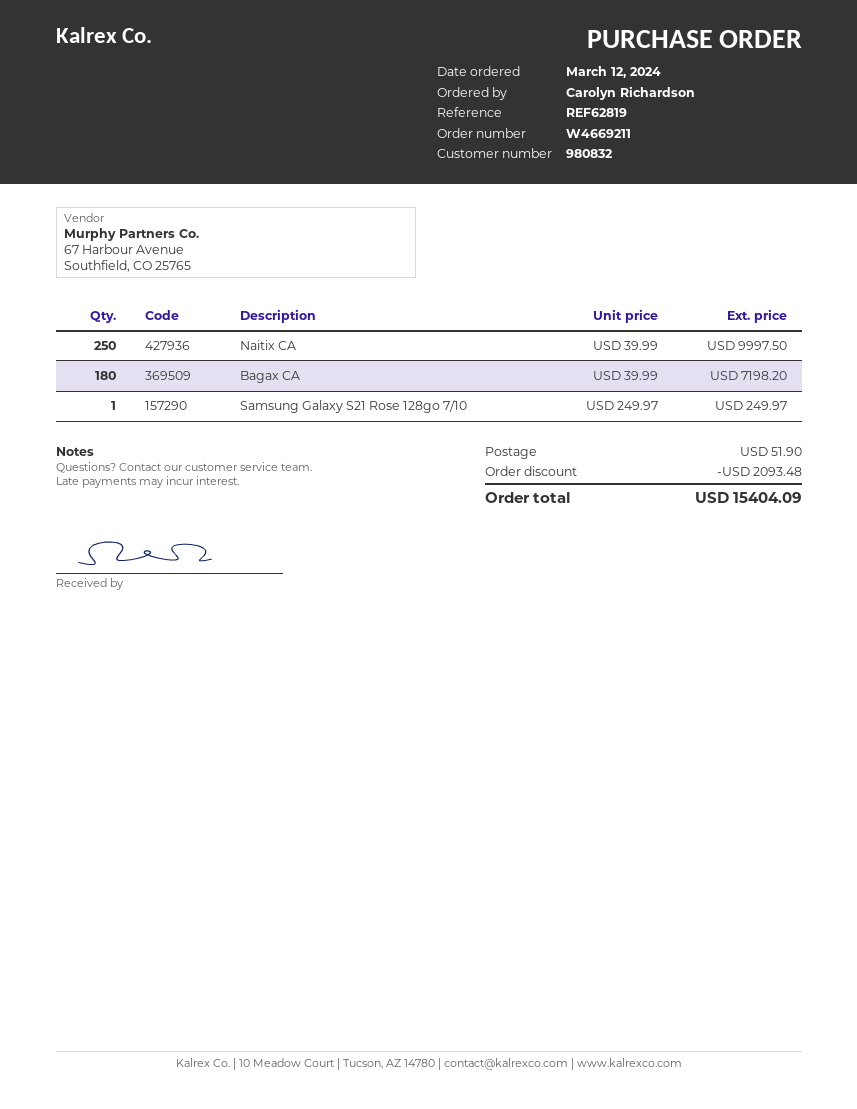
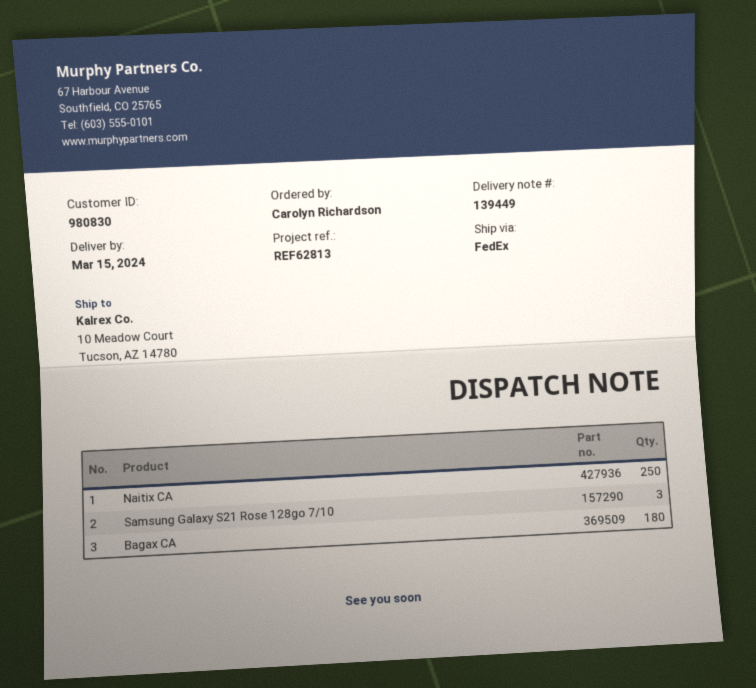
customer number: 980832 -> 980830
reference: REF62819 -> REF62813
Samsung Galaxy S21 Rose 128go 7/10: 1 -> 3

